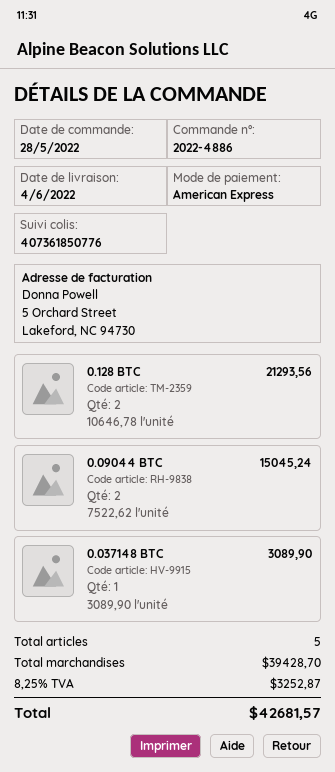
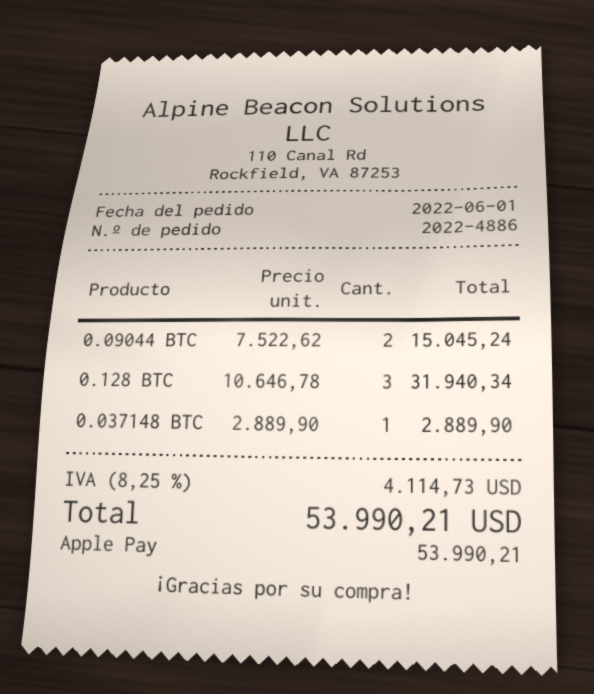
order date: 2022-05-28 -> 2022-06-01
payment method: American Express -> Apple Pay
0.128 BTC: 2 x 10646.78 = 21293.56 -> 3 x 10646.78 = 31940.34
0.037148 BTC: 1 x 3089.90 = 3089.90 -> 1 x 2889.90 = 2889.90
tax: 8.25% = 3252.87 -> 8.25% = 4114.73
total: 42681.57 -> 53990.21

